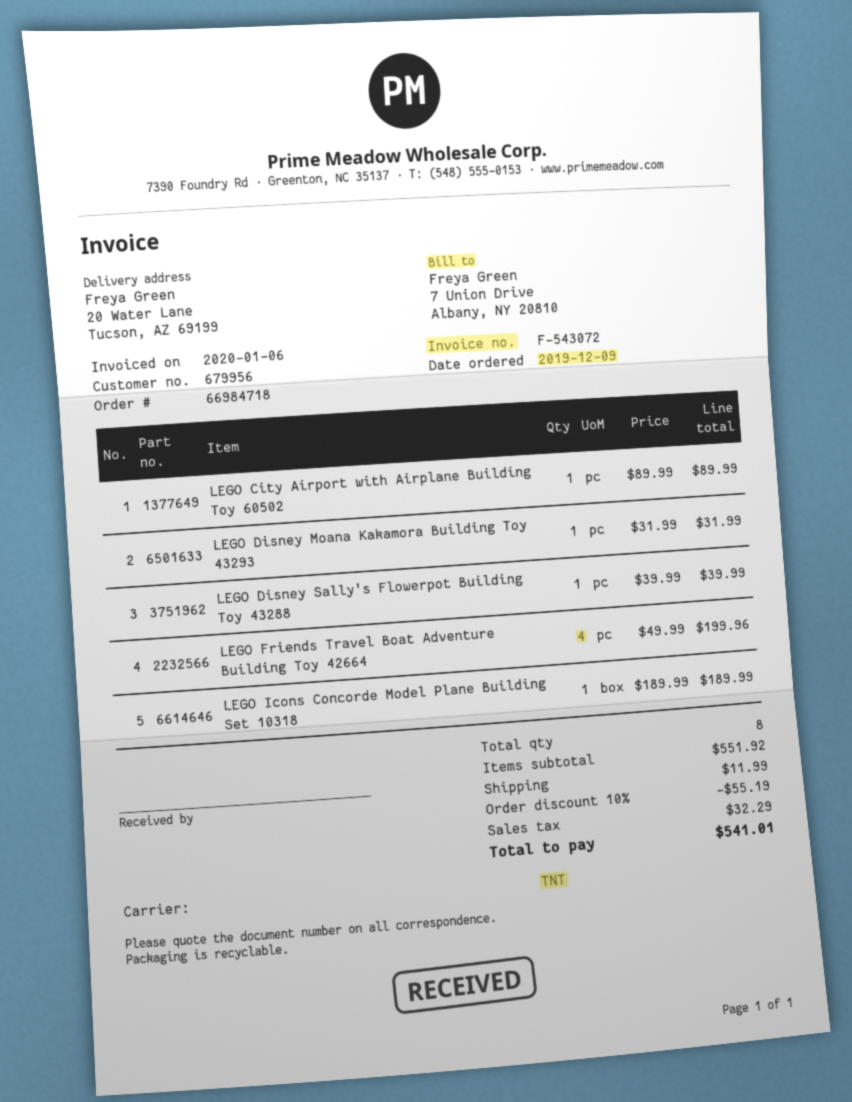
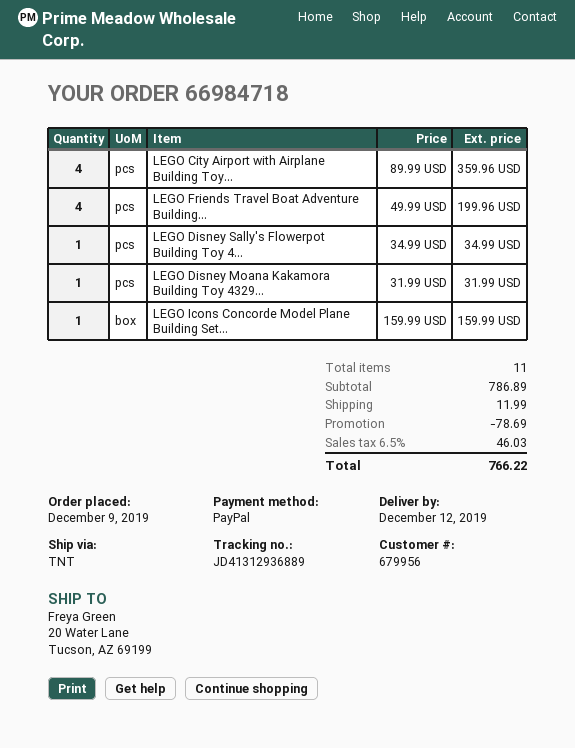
LEGO City Airport with Airplane Building Toy 60502: 1 x 89.99 = 89.99 -> 4 x 89.99 = 359.96
LEGO Disney Sally's Flowerpot Building Toy 43288: 1 x 39.99 = 39.99 -> 1 x 34.99 = 34.99
LEGO Icons Concorde Model Plane Building Set 10318: 1 x 189.99 = 189.99 -> 1 x 159.99 = 159.99
total quantity: 8 -> 11
subtotal: 551.92 -> 786.89
discount: 55.19 -> 78.69
tax: 32.29 -> 46.03
total: 541.01 -> 766.22

